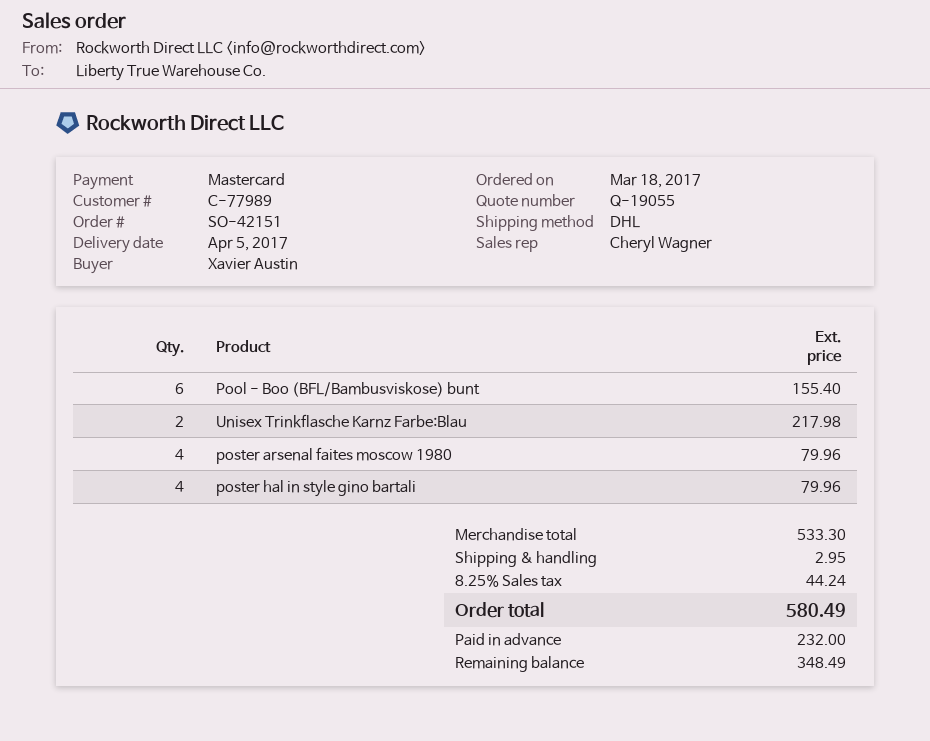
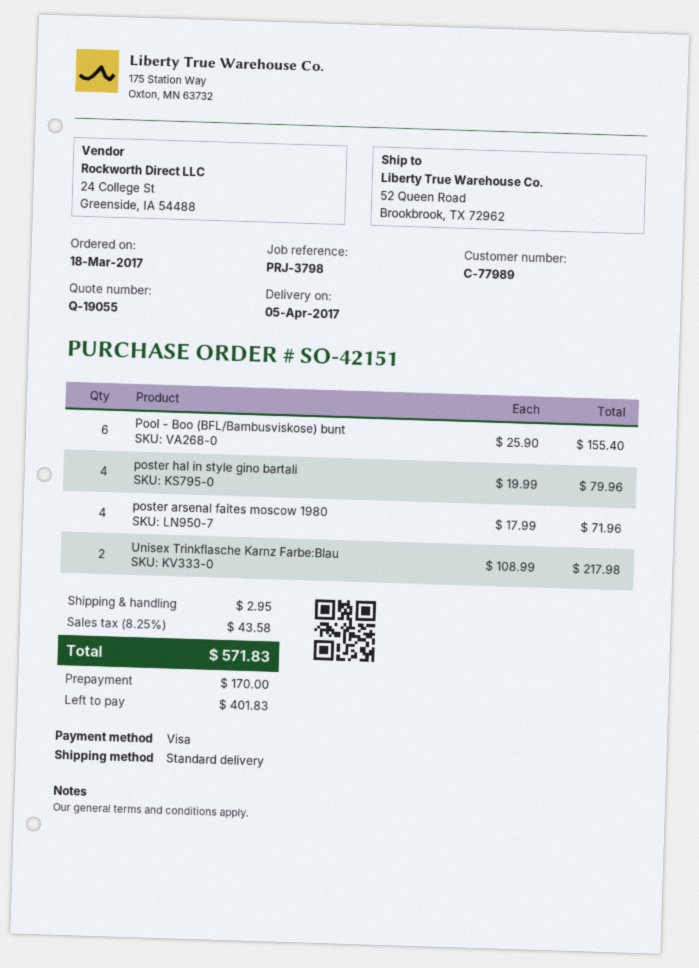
payment method: Mastercard -> Visa
shipping method: DHL -> standard
poster arsenal faites moscow 1980: 4 for 79.96 -> 4 for 71.96
tax: 8.25% = 44.24 -> 8.25% = 43.58
total: 580.49 -> 571.83
deposit: 232.00 -> 170.00
balance: 348.49 -> 401.83

